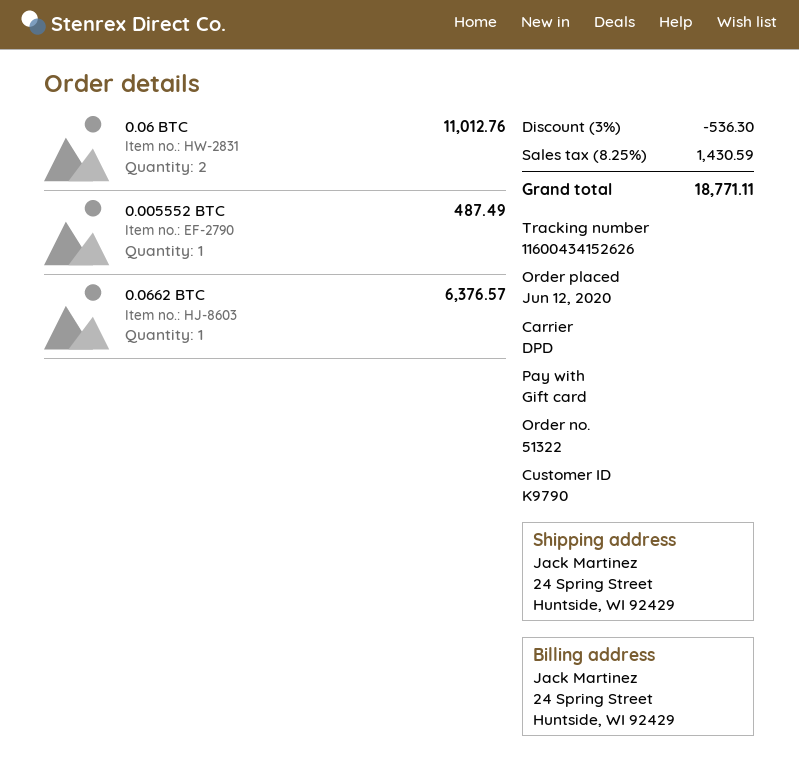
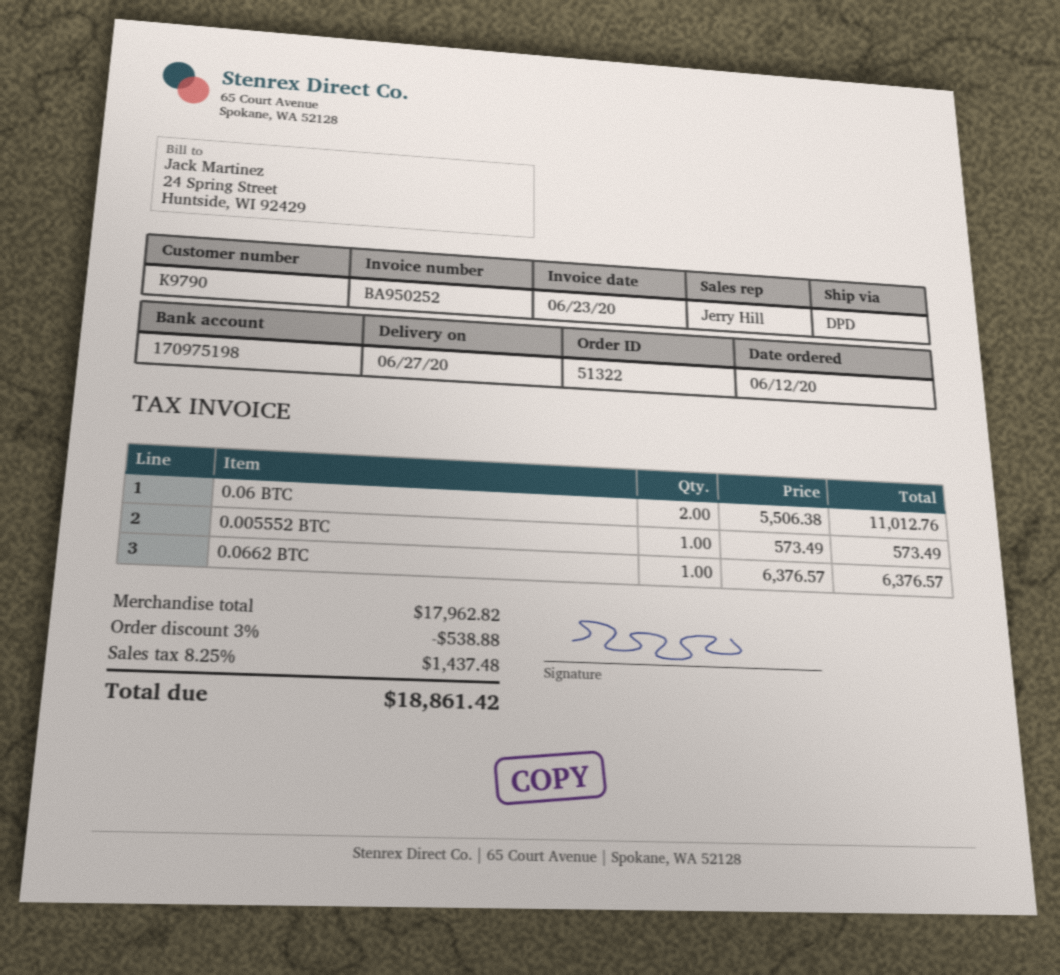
0.005552 BTC: 1 for 487.49 -> 1 for 573.49
discount: 3% = 536.30 -> 3% = 538.88
tax: 8.25% = 1430.59 -> 8.25% = 1437.48
total: 18771.11 -> 18861.42

